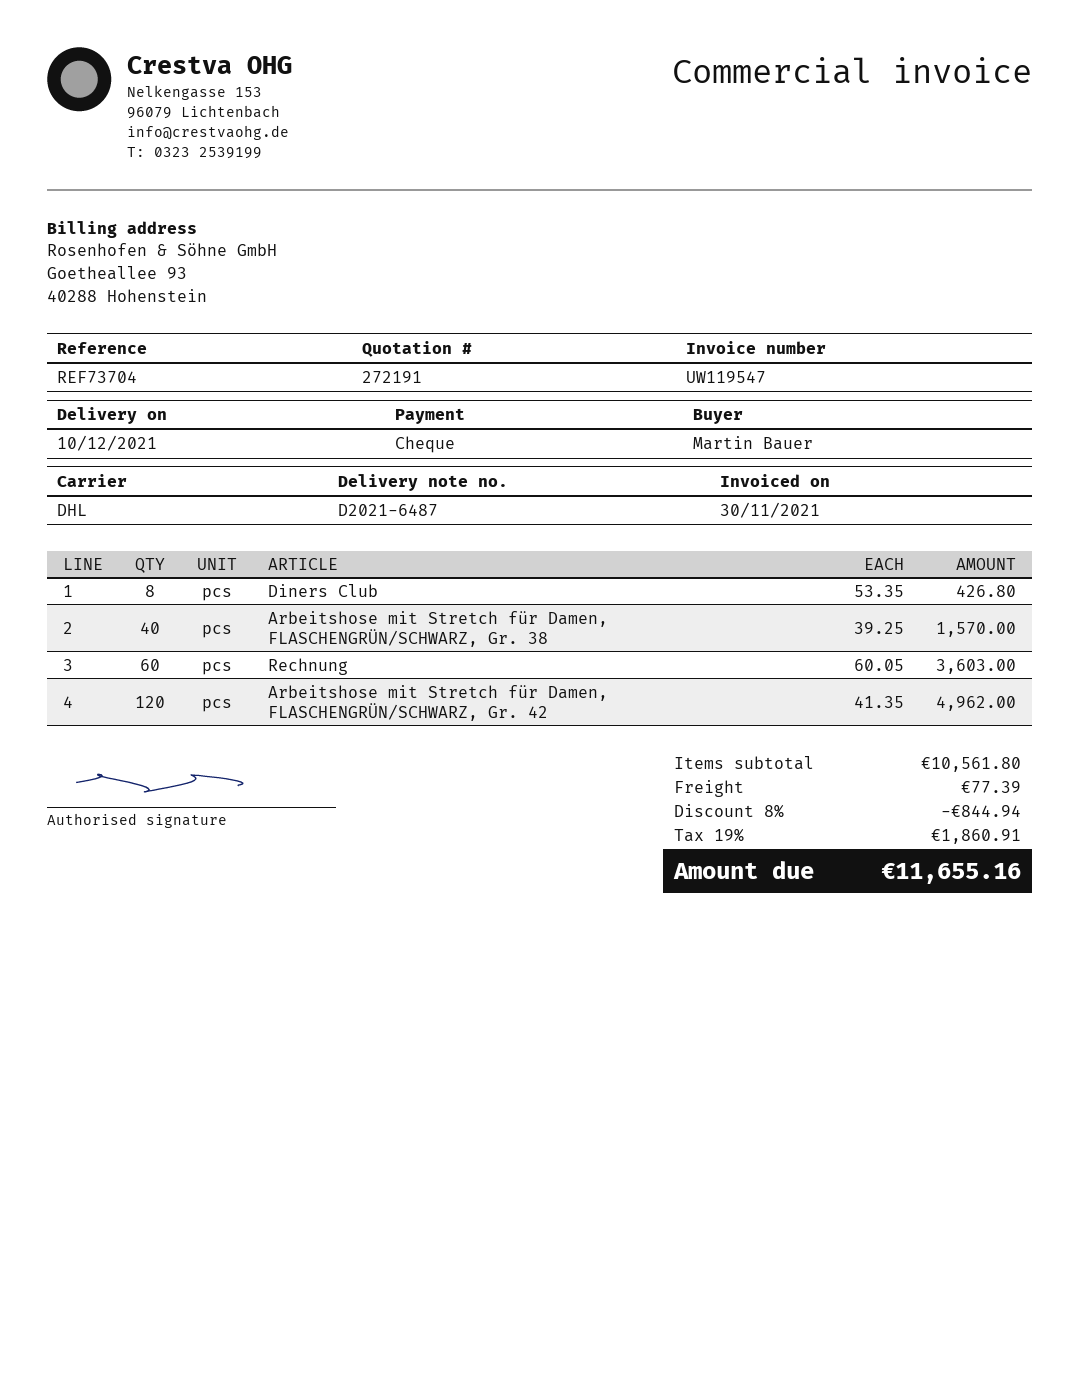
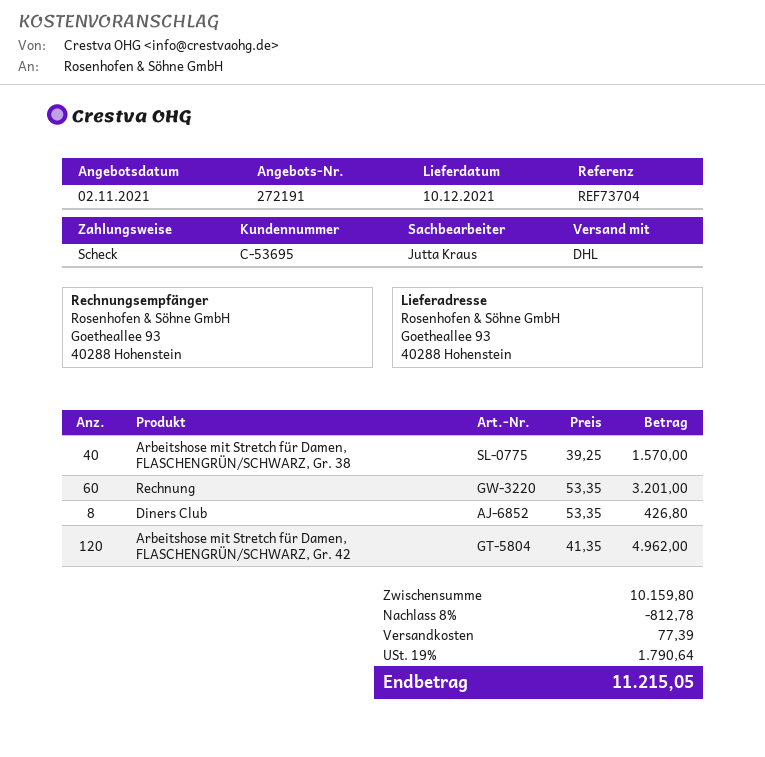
Rechnung: 60 x 60.05 = 3603.00 -> 60 x 53.35 = 3201.00
subtotal: 10561.80 -> 10159.80
discount: 8% = 844.94 -> 8% = 812.78
tax: 19% = 1860.91 -> 19% = 1790.64
total: 11655.16 -> 11215.05

